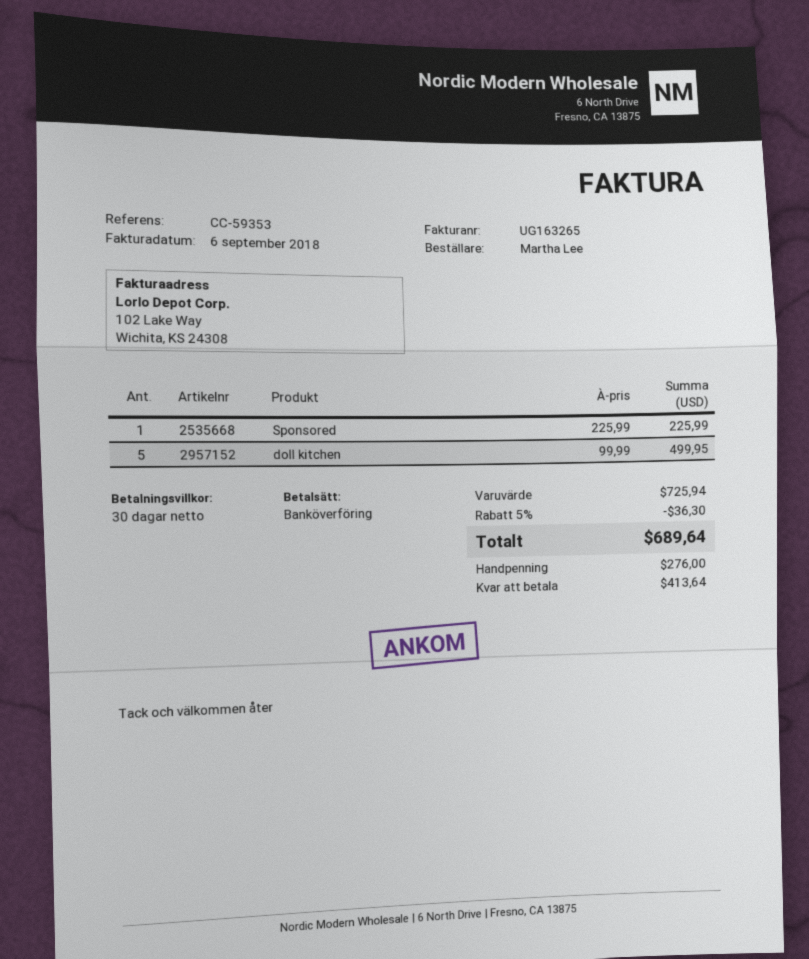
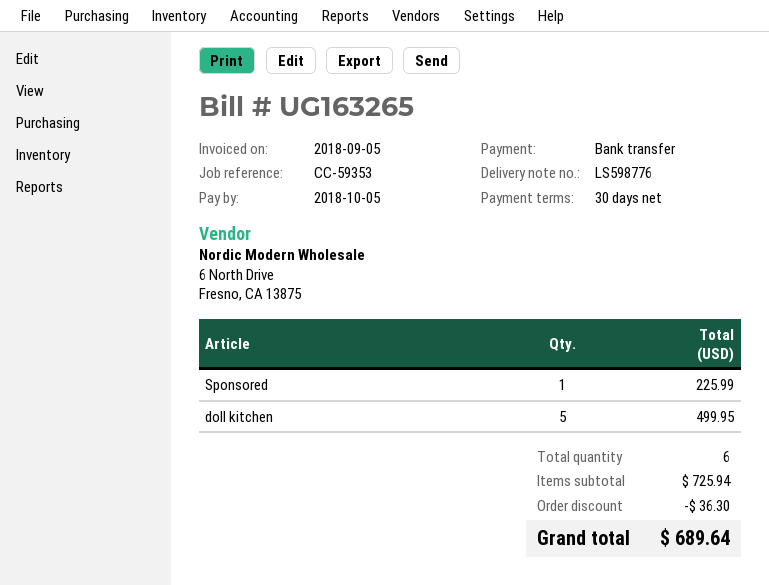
invoice date: 2018-09-06 -> 2018-09-05

